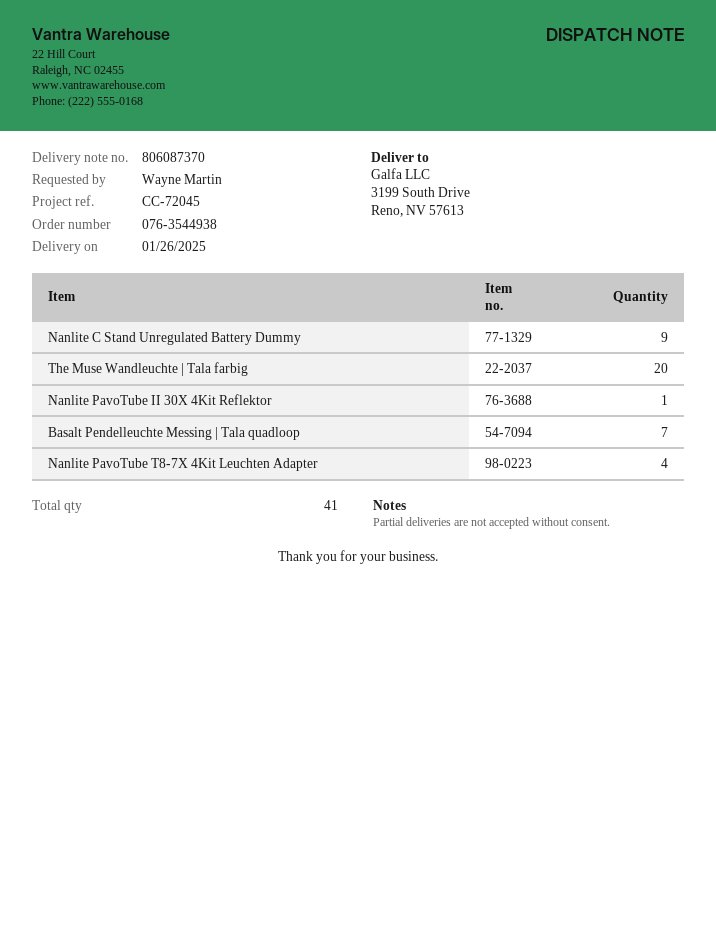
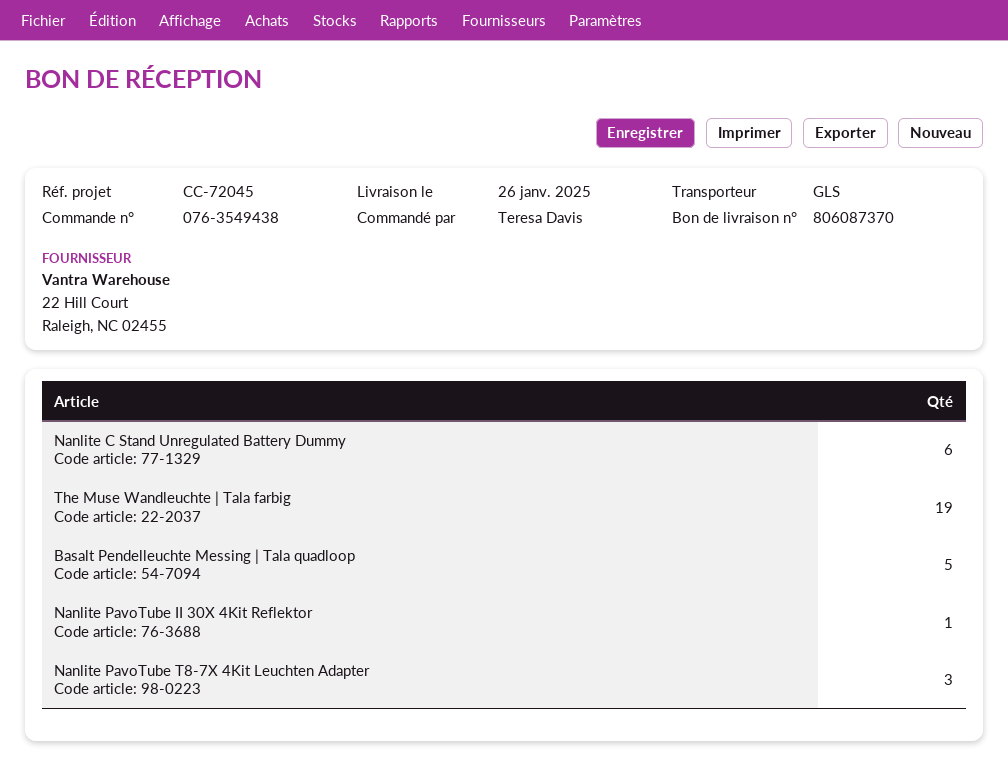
order number: 076-3544938 -> 076-3549438
ordered by: Wayne Martin -> Teresa Davis
Nanlite C Stand Unregulated Battery Dummy: 9 -> 6
The Muse Wandleuchte | Tala farbig: 20 -> 19
Basalt Pendelleuchte Messing | Tala quadloop: 7 -> 5
Nanlite PavoTube T8-7X 4Kit Leuchten Adapter: 4 -> 3

